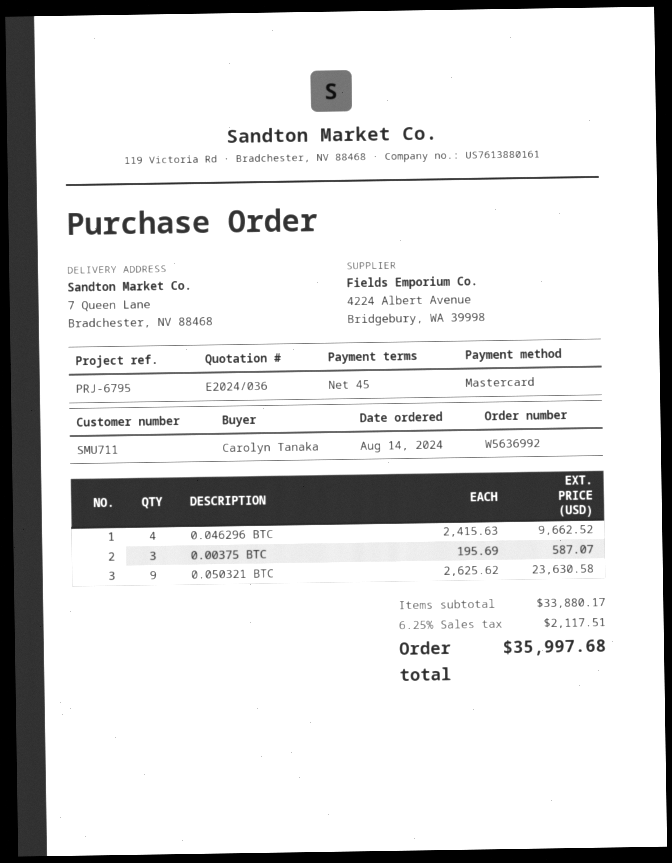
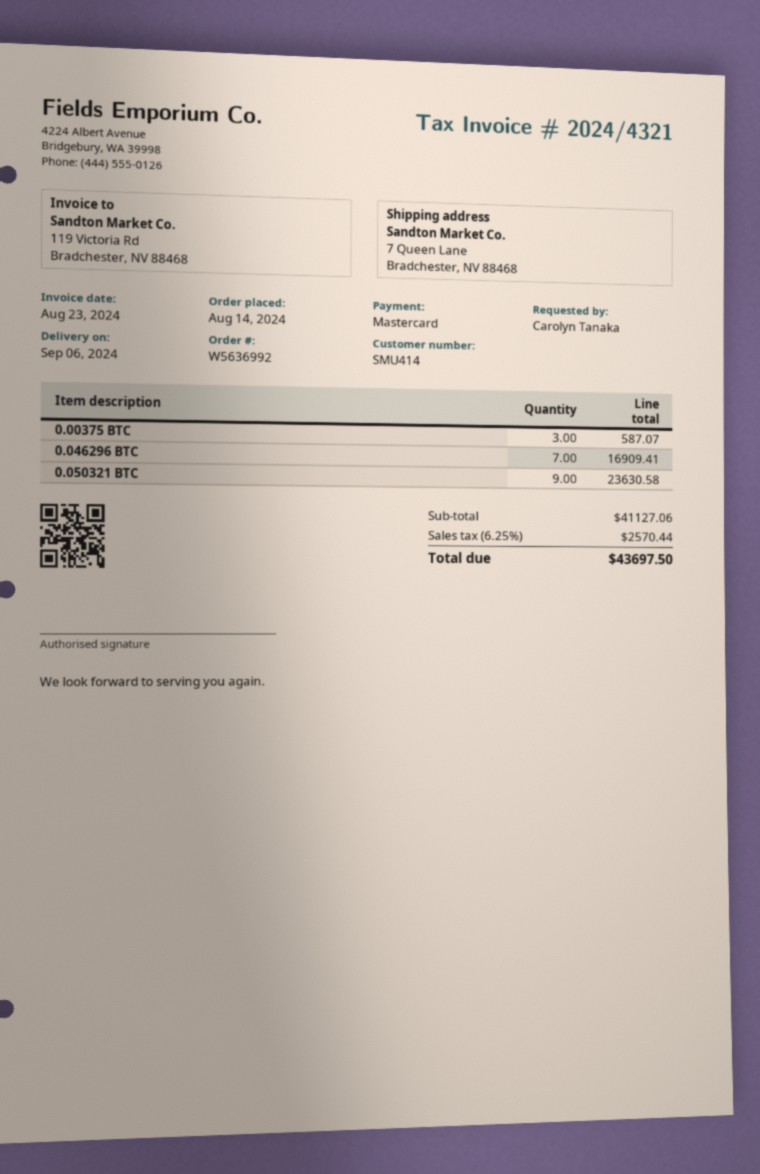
customer number: SMU711 -> SMU414
0.046296 BTC: 4 for 9662.52 -> 7 for 16909.41
subtotal: 33880.17 -> 41127.06
tax: 6.25% = 2117.51 -> 6.25% = 2570.44
total: 35997.68 -> 43697.50

